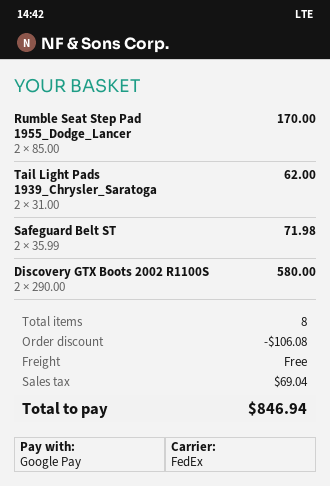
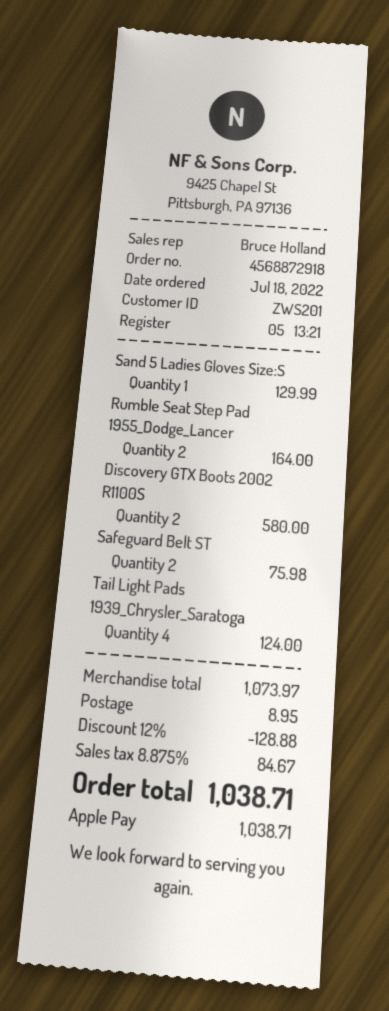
payment method: Google Pay -> Apple Pay
Rumble Seat Step Pad 1955_Dodge_Lancer: 2 for 170.00 -> 2 for 164.00
Tail Light Pads 1939_Chrysler_Saratoga: 2 for 62.00 -> 4 for 124.00
Safeguard Belt ST: 2 for 71.98 -> 2 for 75.98
Sand 5 Ladies Gloves Size:S: none -> 1 for 129.99
discount: 106.08 -> 128.88
shipping: 0.00 -> 8.95
tax: 69.04 -> 84.67
total: 846.94 -> 1038.71

